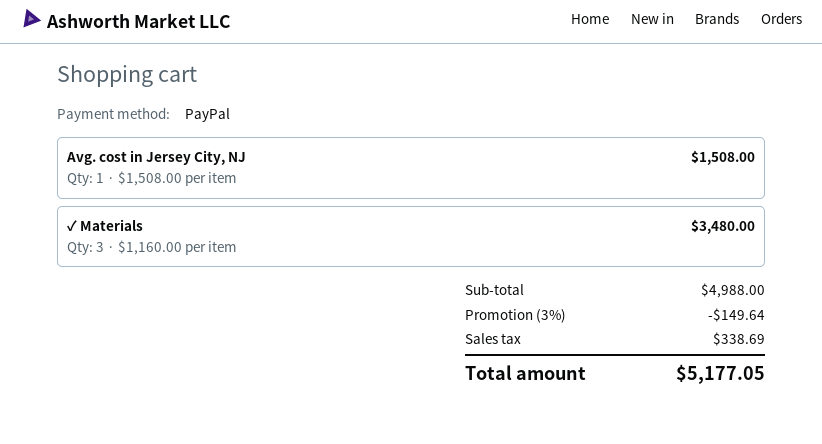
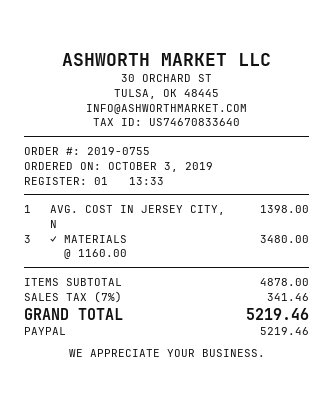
Avg. cost in Jersey City, NJ: 1 x 1508.00 = 1508.00 -> 1 x 1398.00 = 1398.00
subtotal: 4988.00 -> 4878.00
discount: 3% = 149.64 -> none
tax: 338.69 -> 341.46
total: 5177.05 -> 5219.46

